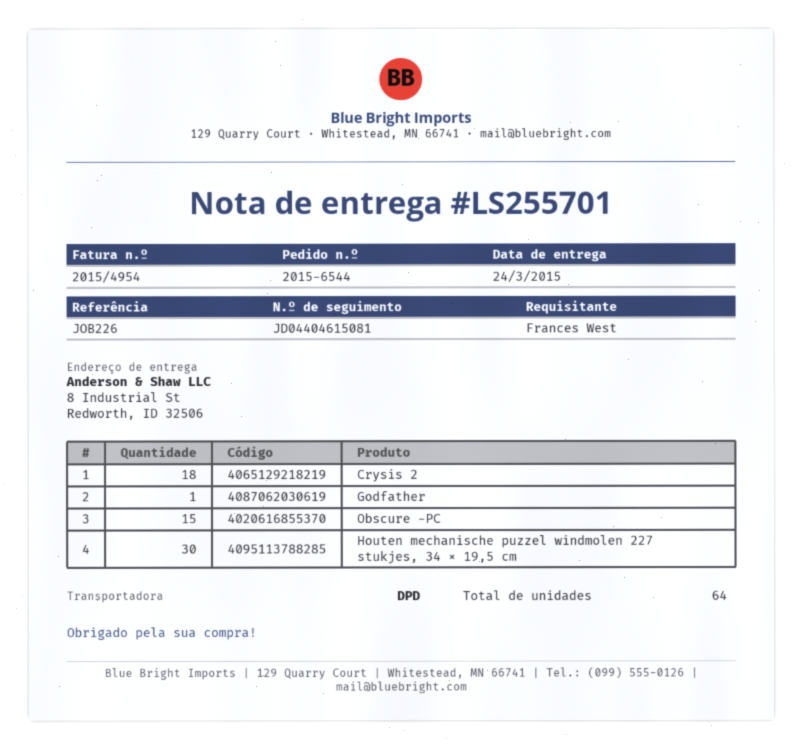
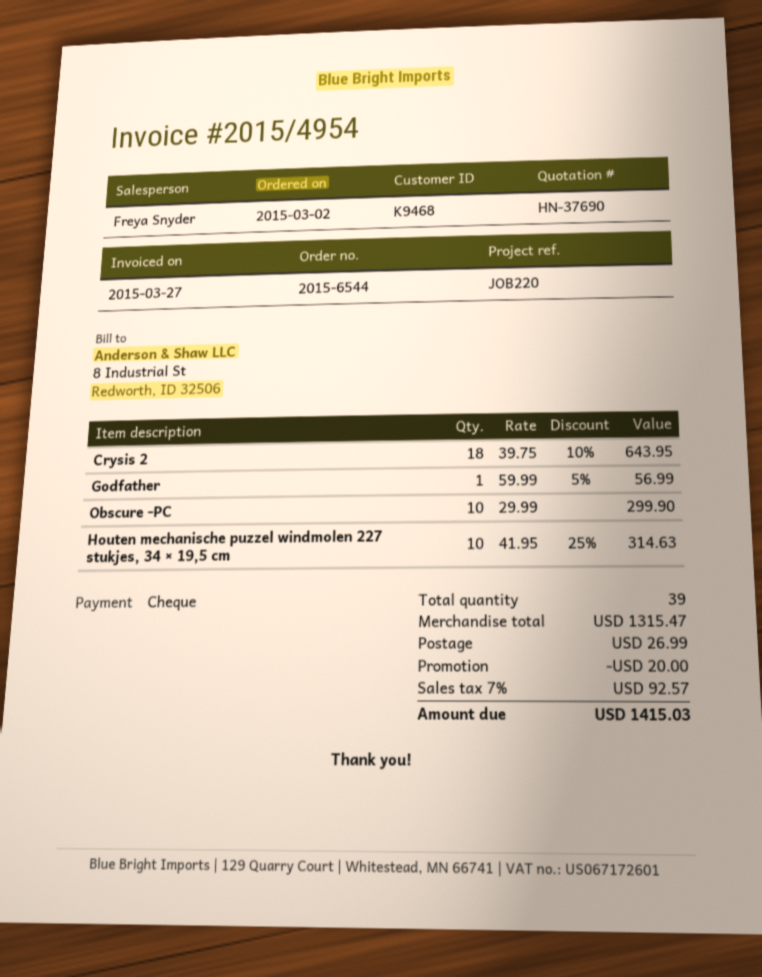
reference: JOB226 -> JOB220
Obscure -PC: 15 -> 10
Houten mechanische puzzel windmolen 227 stukjes, 34 × 19,5 cm: 30 -> 10
total quantity: 64 -> 39

